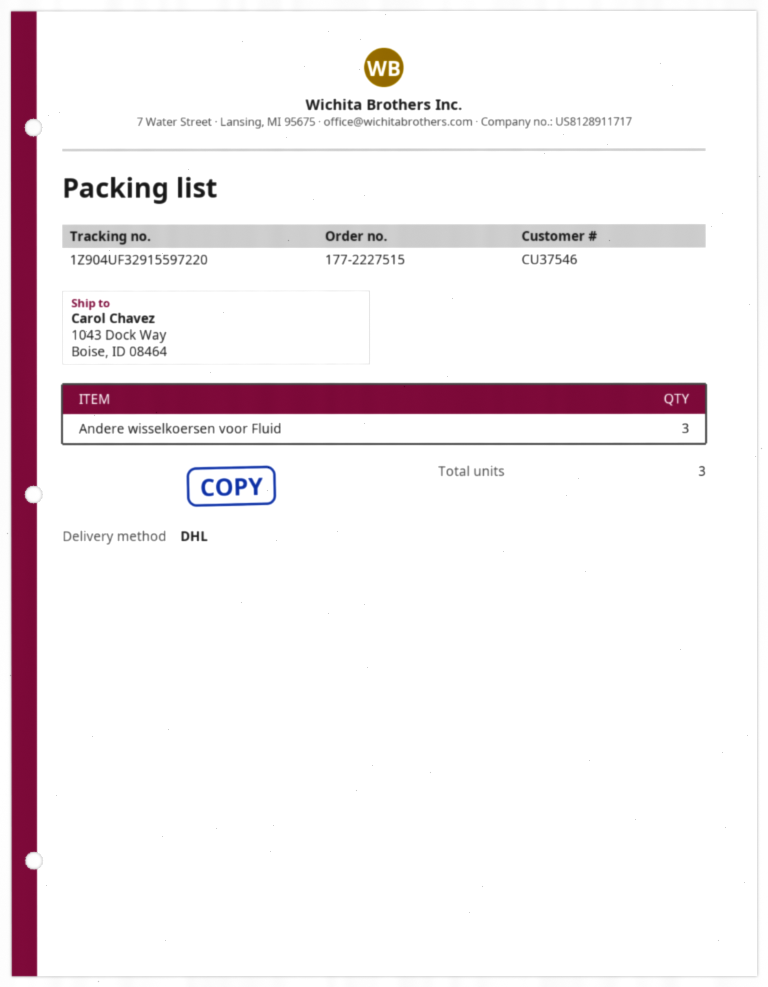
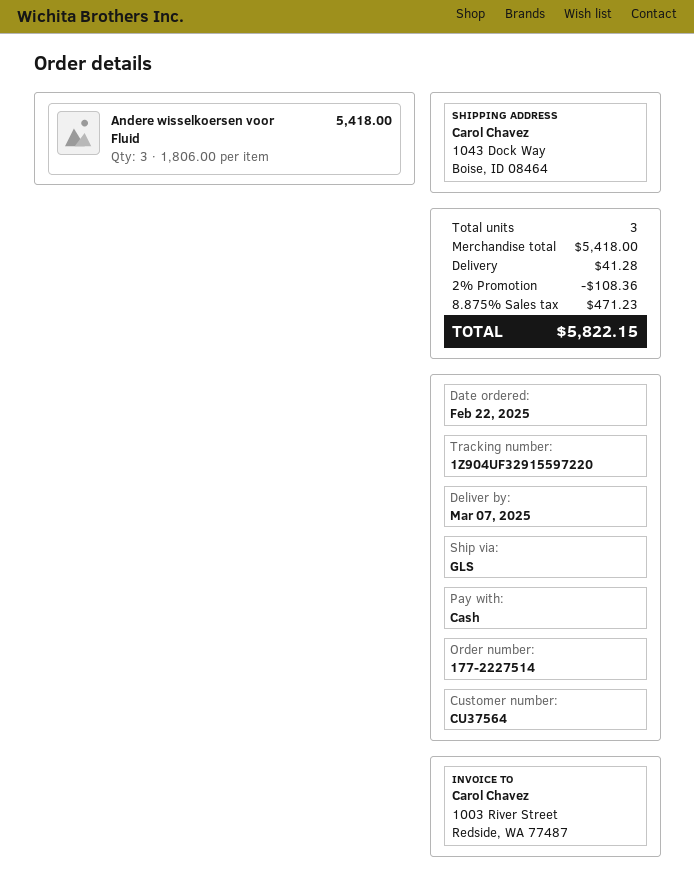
order number: 177-2227515 -> 177-2227514
customer number: CU37546 -> CU37564
shipping method: DHL -> GLS

